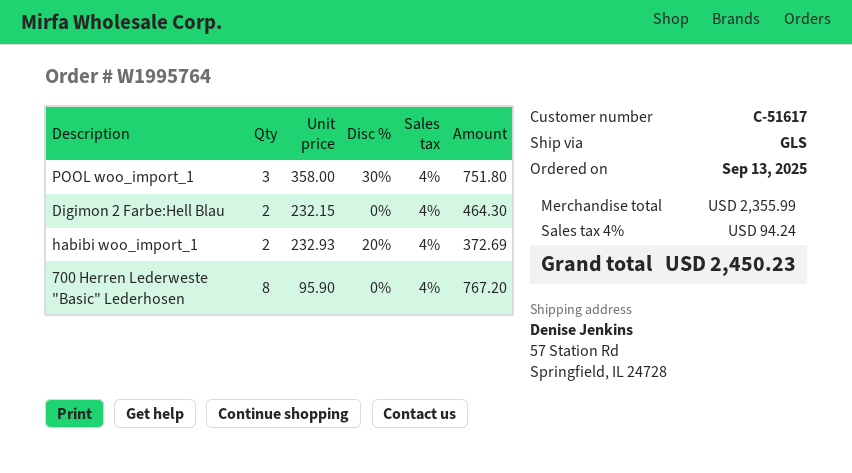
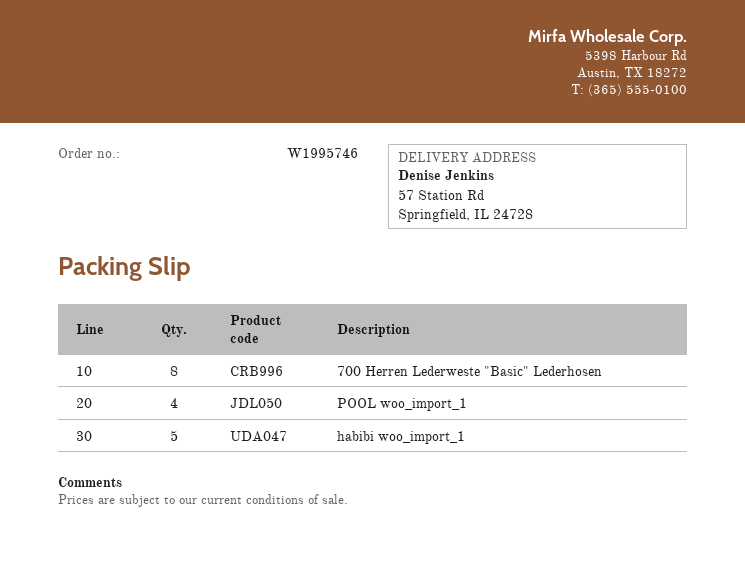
order number: W1995764 -> W1995746
POOL woo_import_1: 3 -> 4
Digimon 2 Farbe:Hell Blau: 2 -> none
habibi woo_import_1: 2 -> 5

